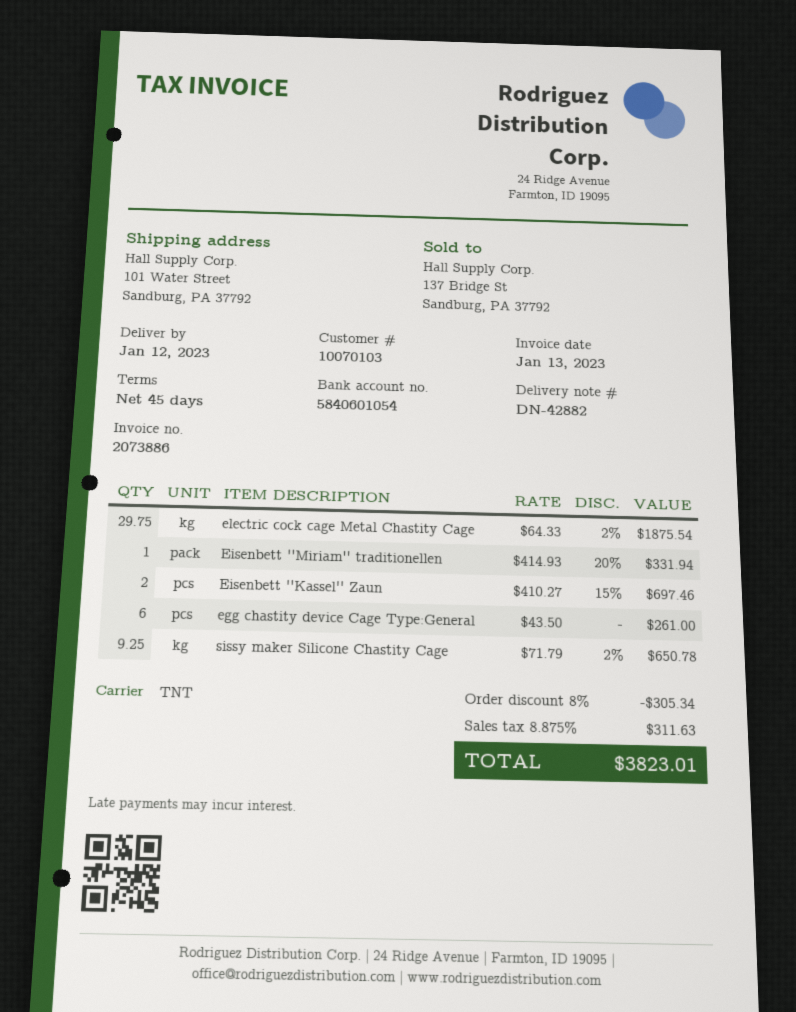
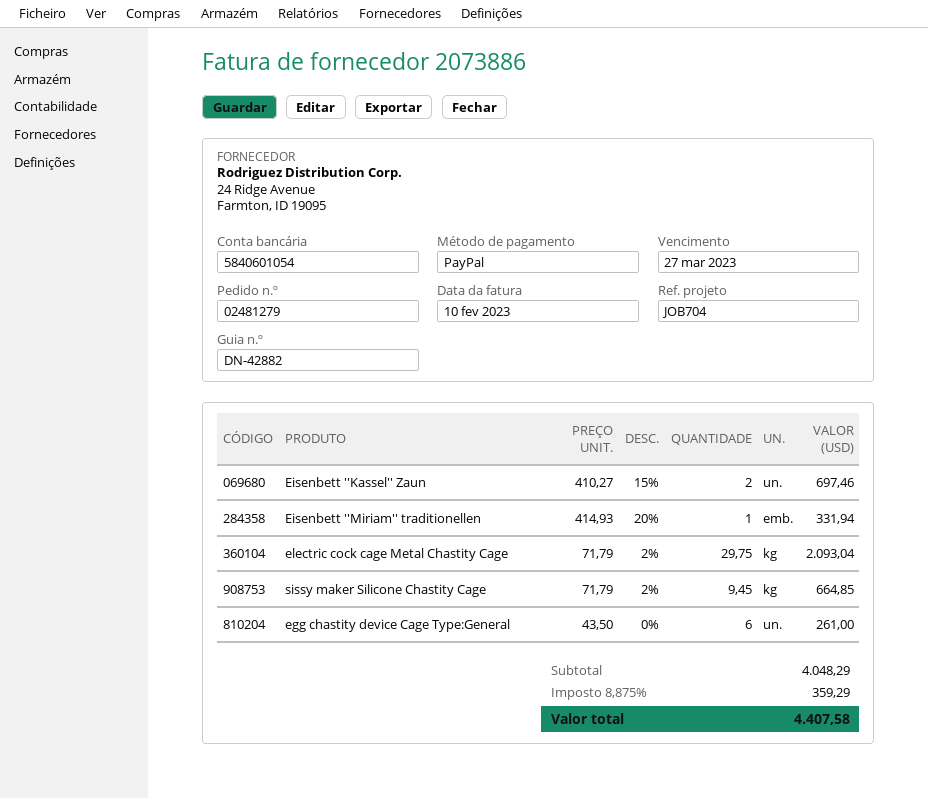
invoice date: 2023-01-13 -> 2023-02-10
electric cock cage Metal Chastity Cage: 29.75 x 64.33 - 2% = 1875.54 -> 29.75 x 71.79 - 2% = 2093.04
sissy maker Silicone Chastity Cage: 9.25 x 71.79 - 2% = 650.78 -> 9.45 x 71.79 - 2% = 664.85
discount: 8% = 305.34 -> none
tax: 8.875% = 311.63 -> 8.875% = 359.29
total: 3823.01 -> 4407.58

